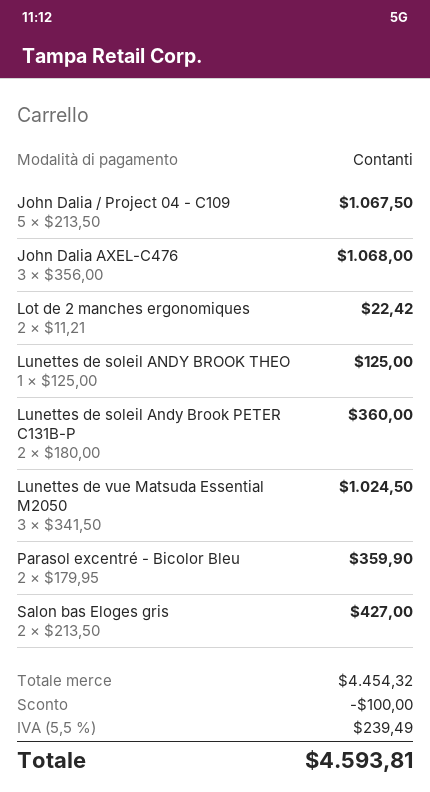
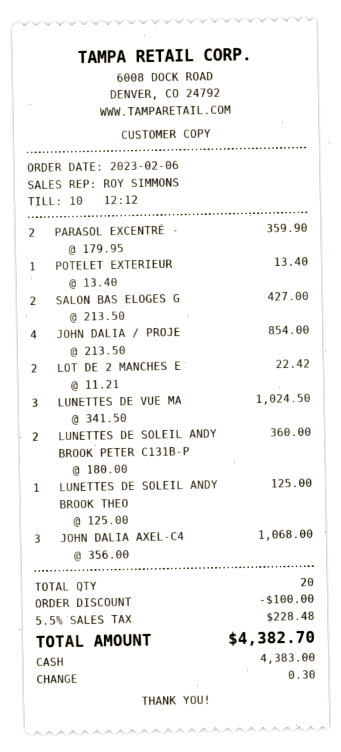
John Dalia / Project 04 - C109: 5 x 213.50 = 1067.50 -> 4 x 213.50 = 854.00
POTELET EXTERIEUR: none -> 1 x 13.40 = 13.40
tax: 5.5% = 239.49 -> 5.5% = 228.48
total: 4593.81 -> 4382.70

